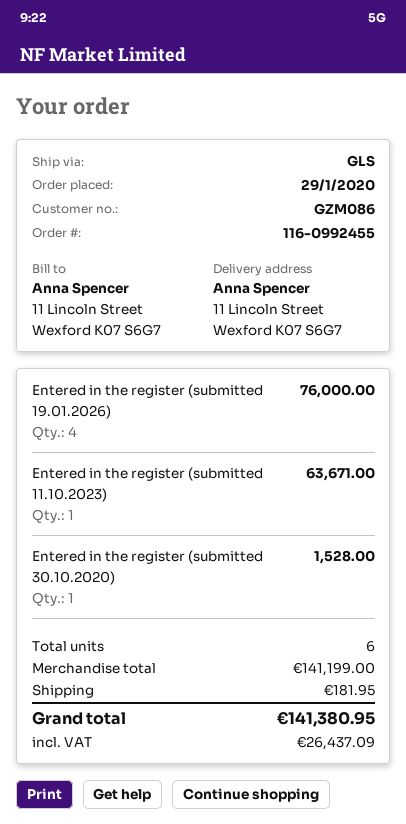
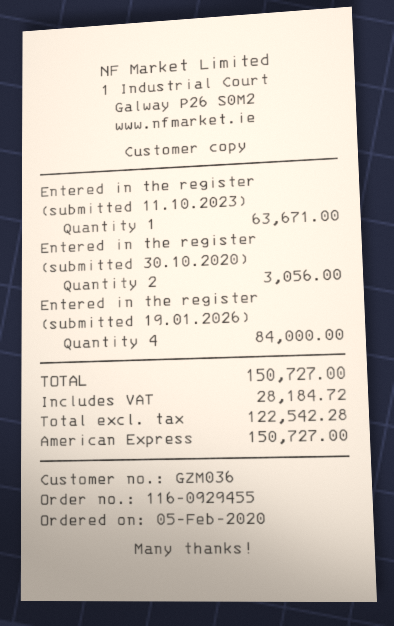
order number: 116-0992455 -> 116-0929455
order date: 2020-01-29 -> 2020-02-05
customer number: GZM086 -> GZM036
Entered in the register (submitted 19.01.2026): 4 for 76000.00 -> 4 for 84000.00
Entered in the register (submitted 30.10.2020): 1 for 1528.00 -> 2 for 3056.00
shipping: 181.95 -> none
tax: 26437.09 -> 28184.72
total: 141380.95 -> 150727.00

